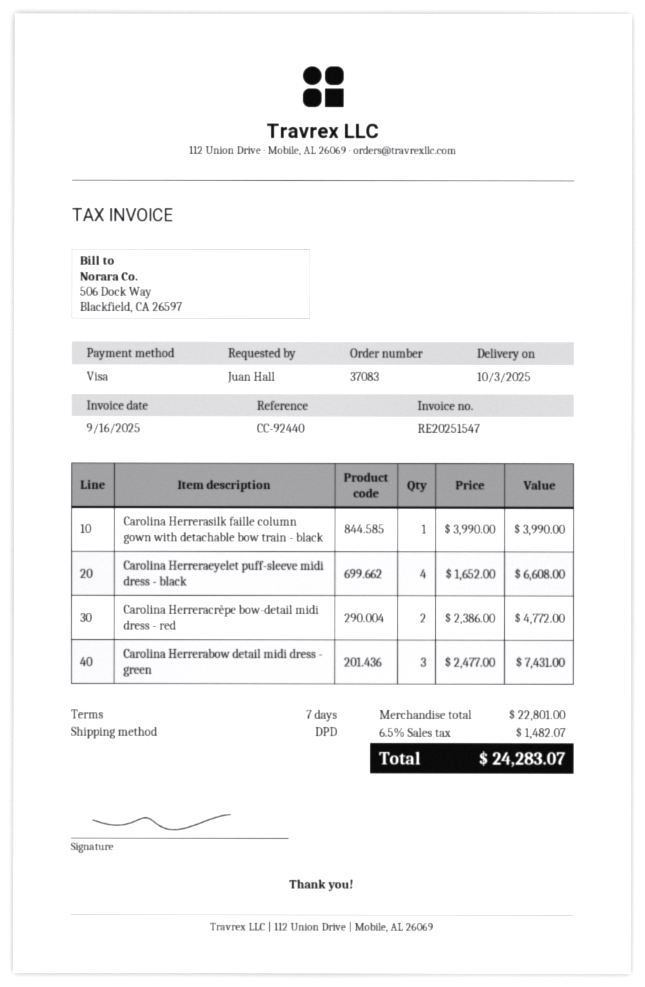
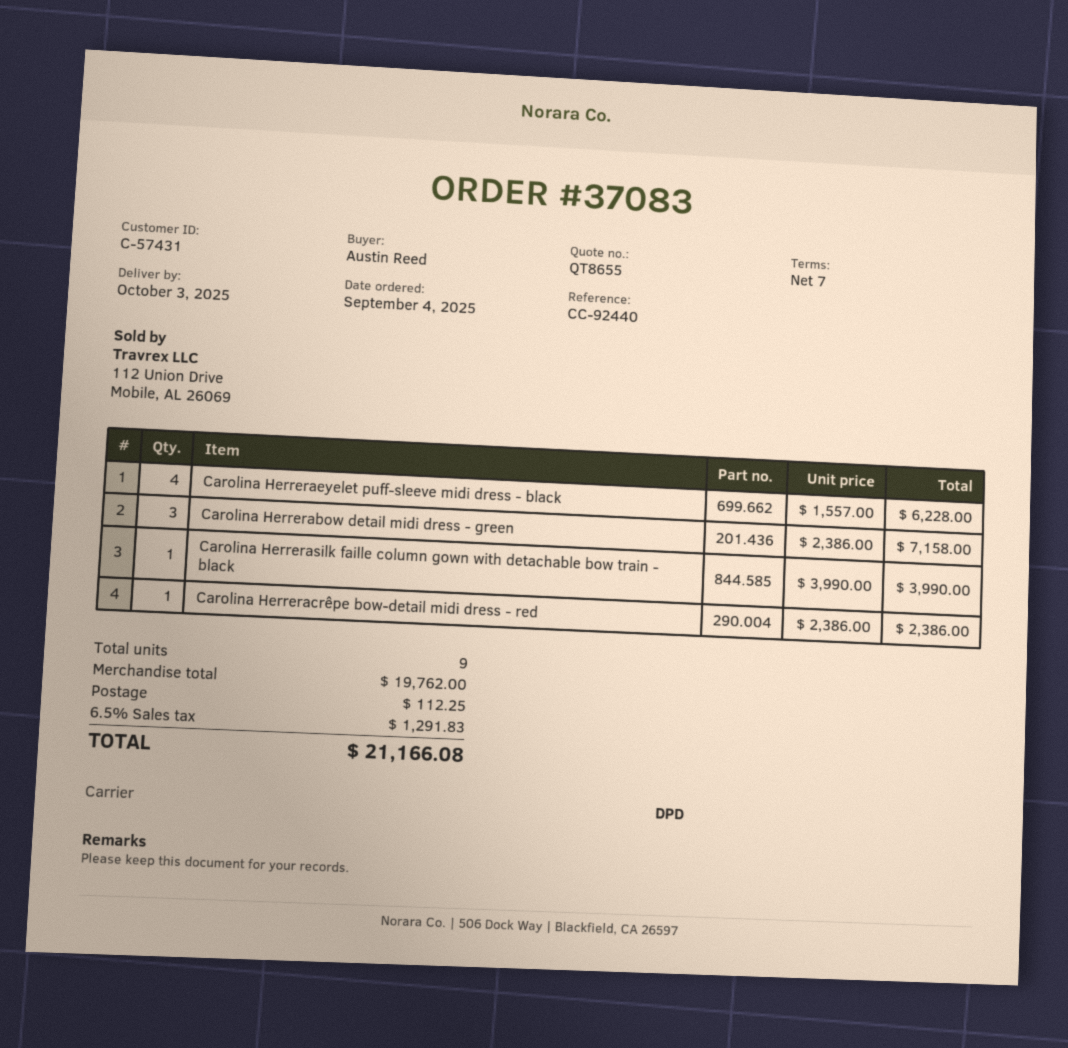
ordered by: Juan Hall -> Austin Reed
Carolina Herreraeyelet puff-sleeve midi dress - black: 4 x 1652.00 = 6608.00 -> 4 x 1557.00 = 6228.00
Carolina Herreracrêpe bow-detail midi dress - red: 2 x 2386.00 = 4772.00 -> 1 x 2386.00 = 2386.00
Carolina Herrerabow detail midi dress - green: 3 x 2477.00 = 7431.00 -> 3 x 2386.00 = 7158.00
subtotal: 22801.00 -> 19762.00
shipping: none -> 112.25
tax: 6.5% = 1482.07 -> 6.5% = 1291.83
total: 24283.07 -> 21166.08

